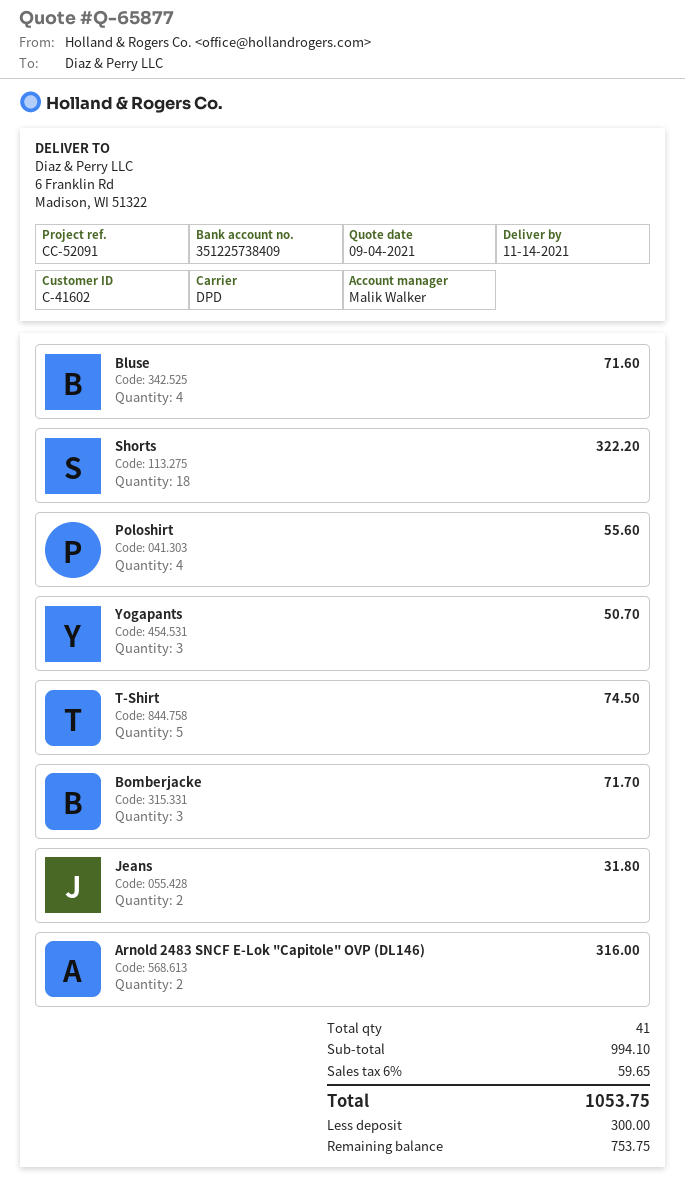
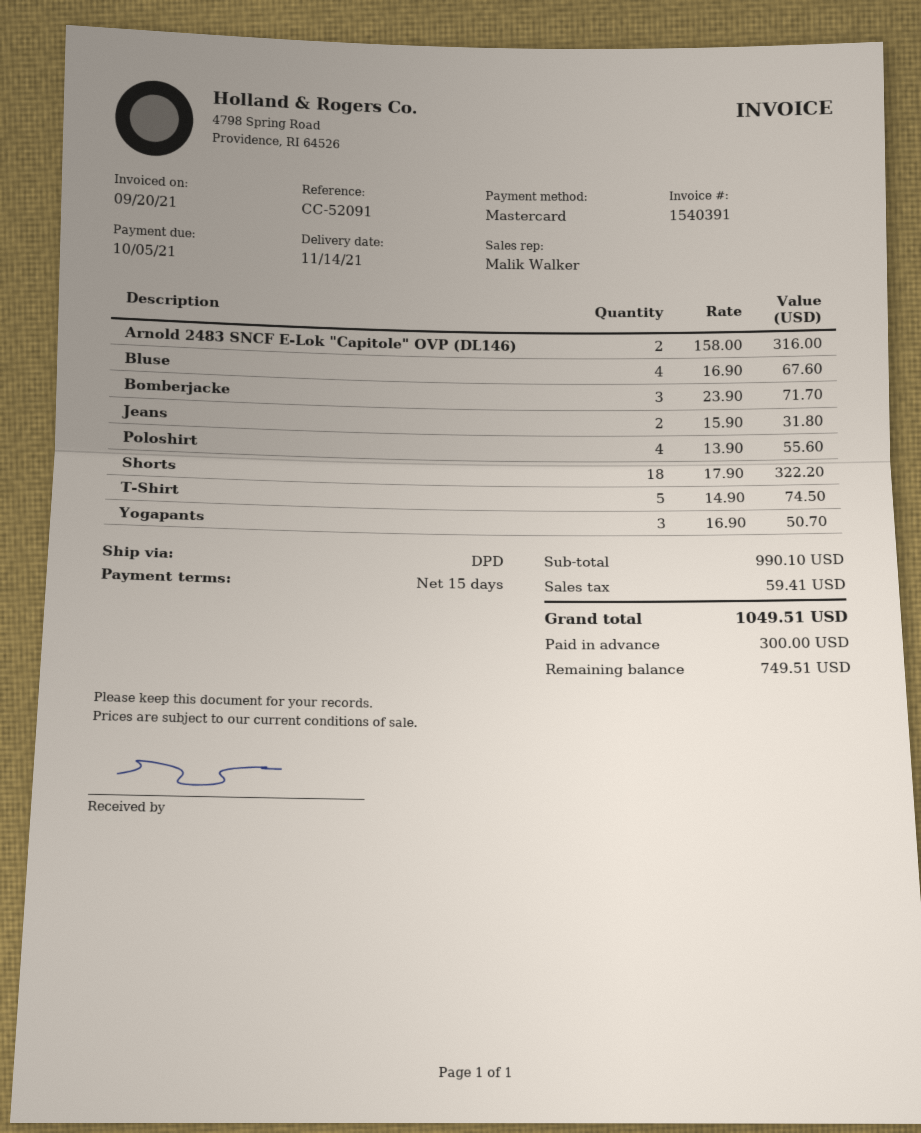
Bluse: 4 for 71.60 -> 4 for 67.60
subtotal: 994.10 -> 990.10
tax: 59.65 -> 59.41
total: 1053.75 -> 1049.51
balance: 753.75 -> 749.51

